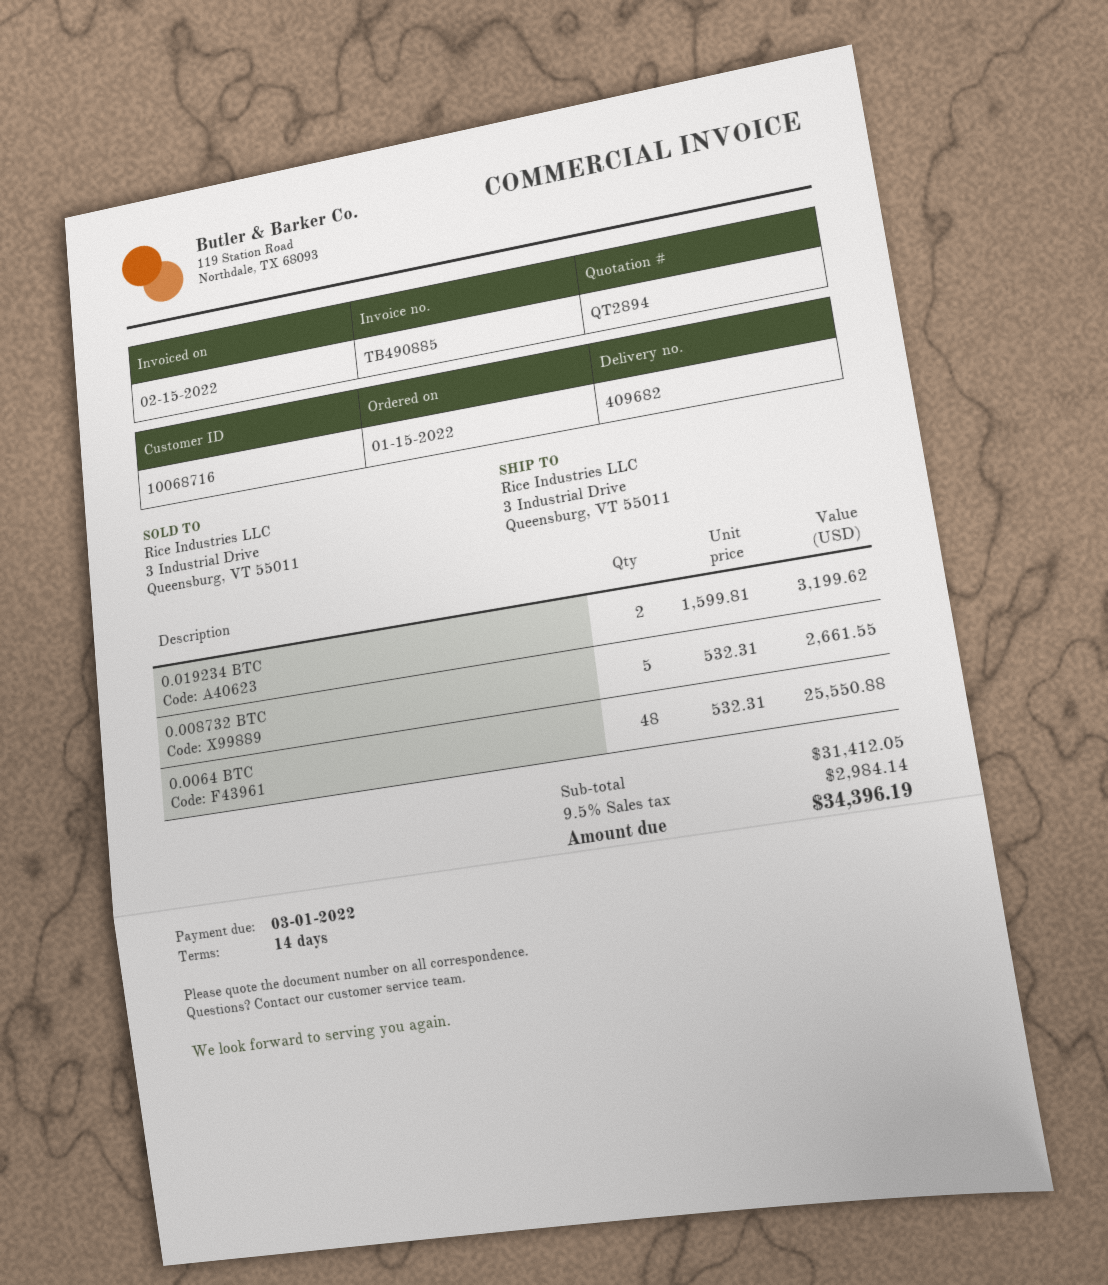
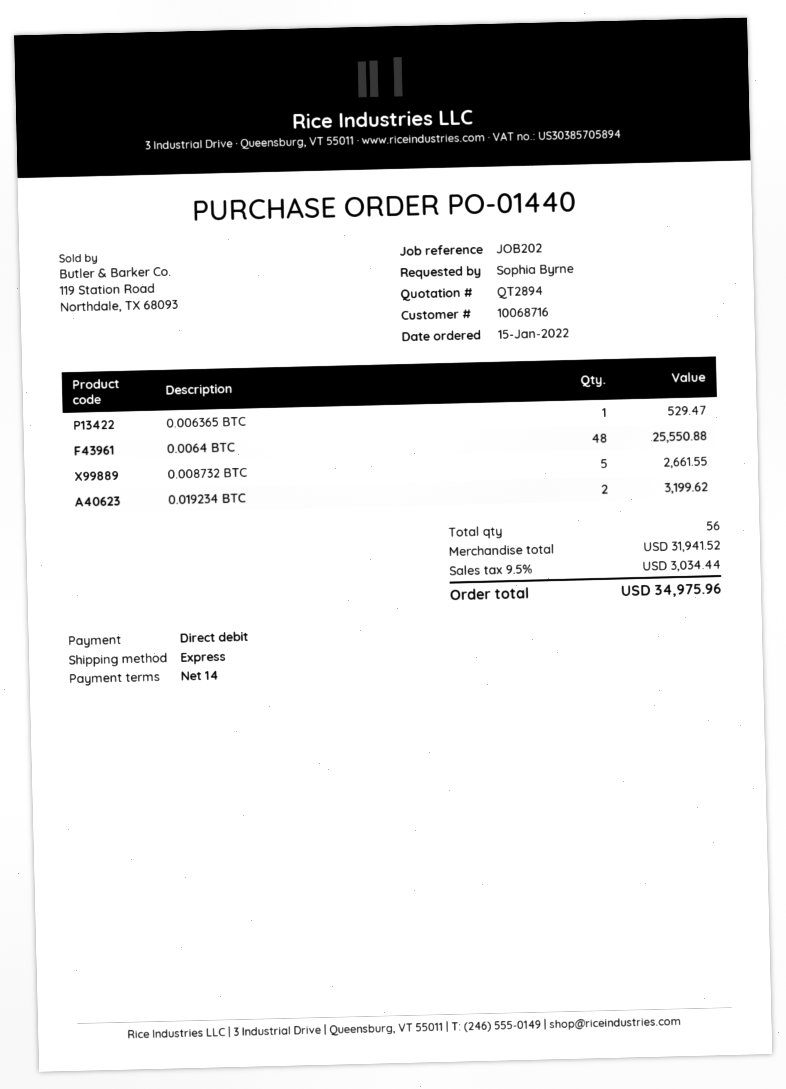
0.006365 BTC: none -> 1 for 529.47
subtotal: 31412.05 -> 31941.52
tax: 9.5% = 2984.14 -> 9.5% = 3034.44
total: 34396.19 -> 34975.96

